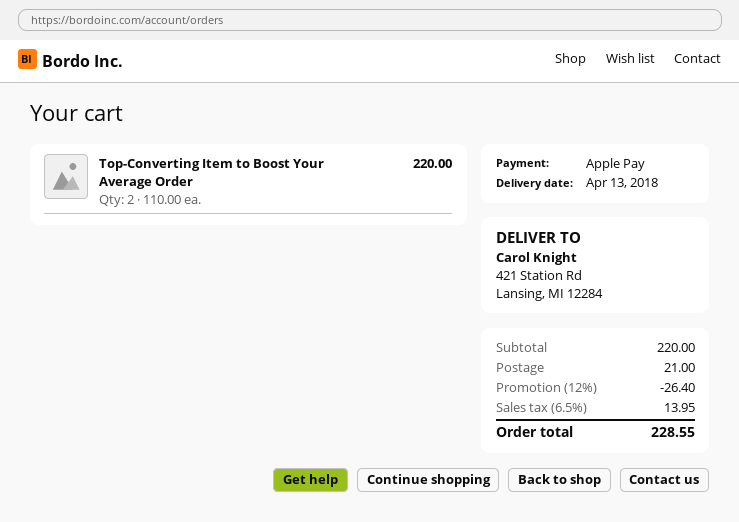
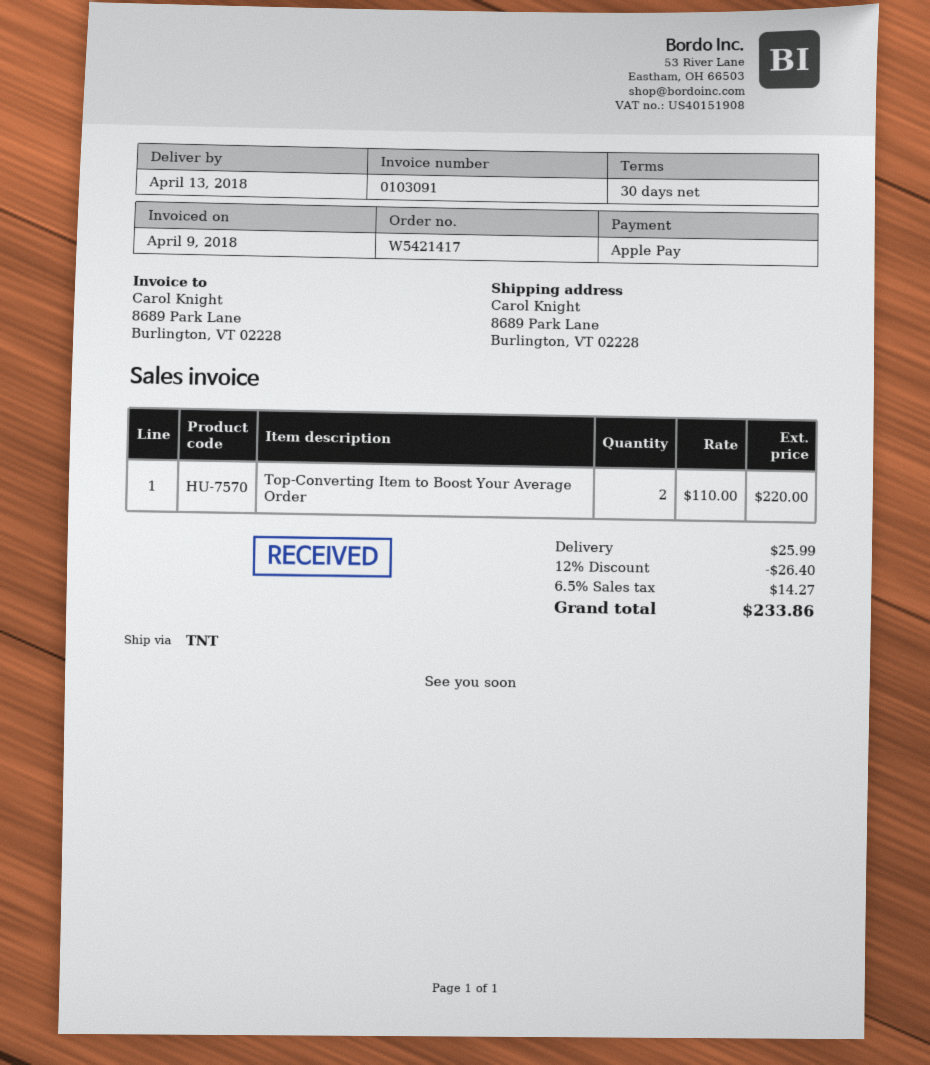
ship to: 421 Station Rd, Lansing, MI 12284 -> 8689 Park Lane, Burlington, VT 02228
shipping: 21.00 -> 25.99
tax: 6.5% = 13.95 -> 6.5% = 14.27
total: 228.55 -> 233.86

